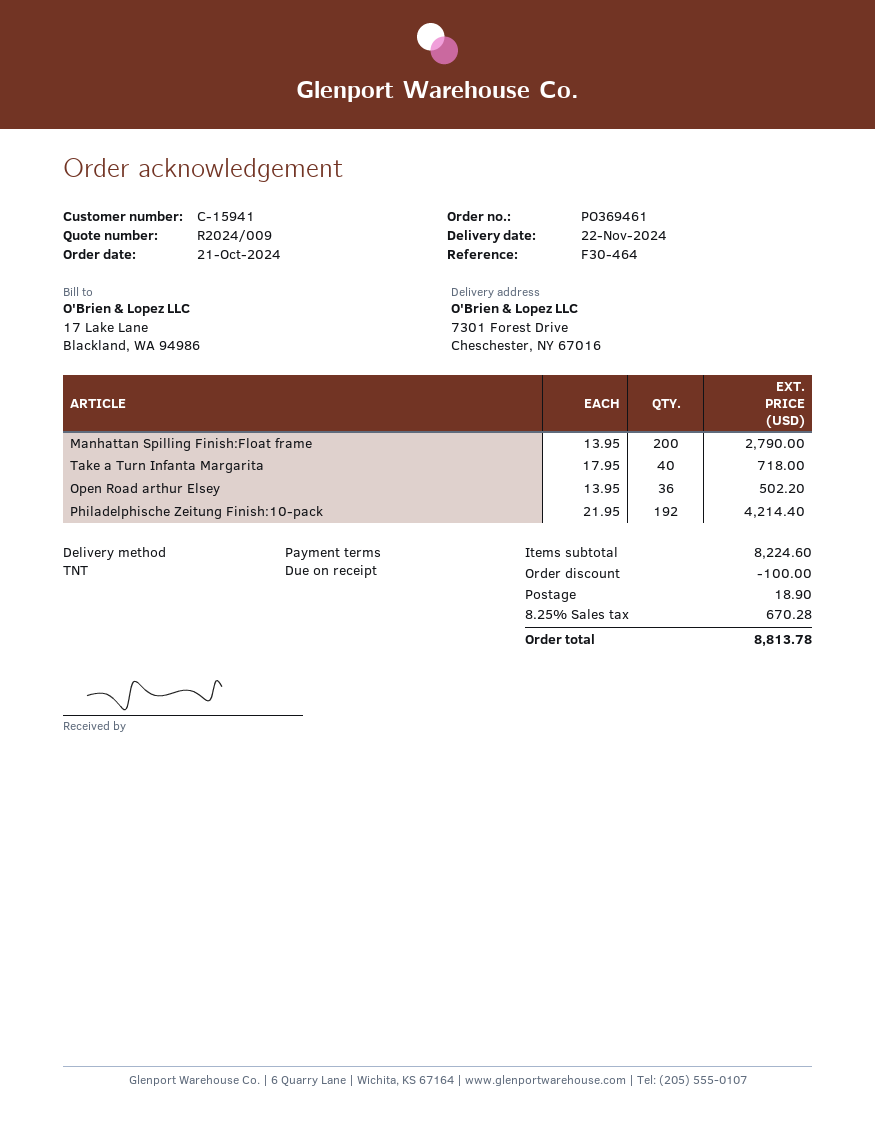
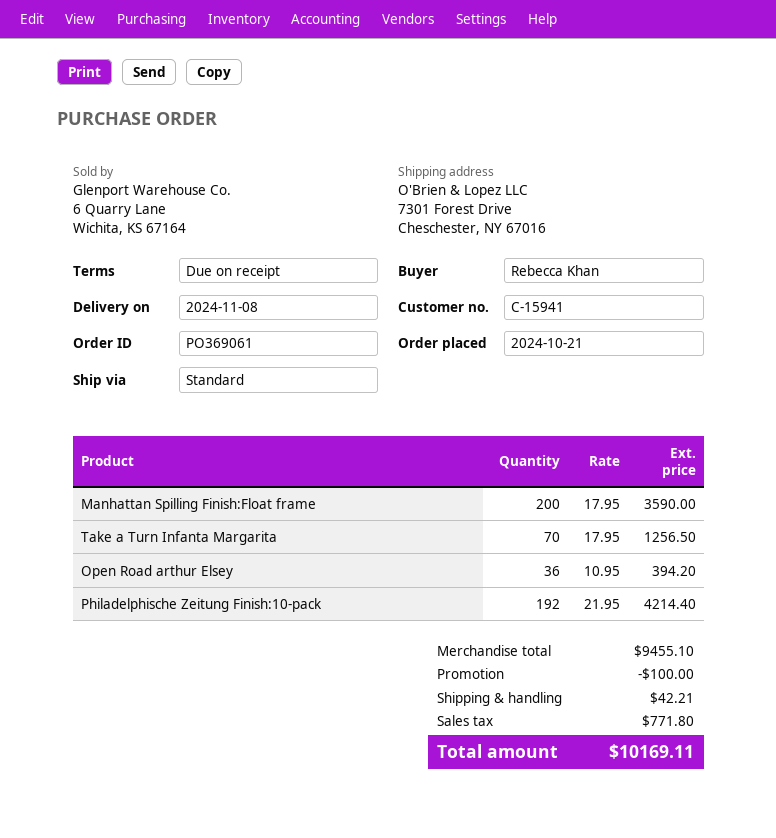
order number: PO369461 -> PO369061
delivery date: 2024-11-22 -> 2024-11-08
shipping method: TNT -> standard
Manhattan Spilling Finish:Float frame: 200 x 13.95 = 2790.00 -> 200 x 17.95 = 3590.00
Take a Turn Infanta Margarita: 40 x 17.95 = 718.00 -> 70 x 17.95 = 1256.50
Open Road arthur Elsey: 36 x 13.95 = 502.20 -> 36 x 10.95 = 394.20
subtotal: 8224.60 -> 9455.10
shipping: 18.90 -> 42.21
tax: 670.28 -> 771.80
total: 8813.78 -> 10169.11

